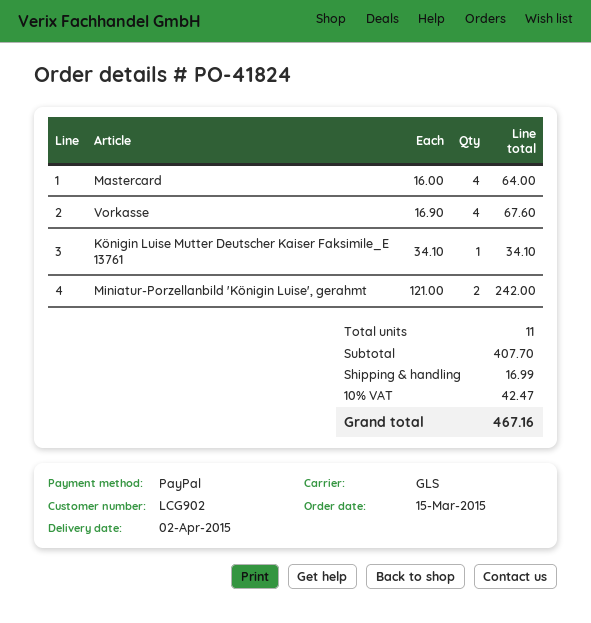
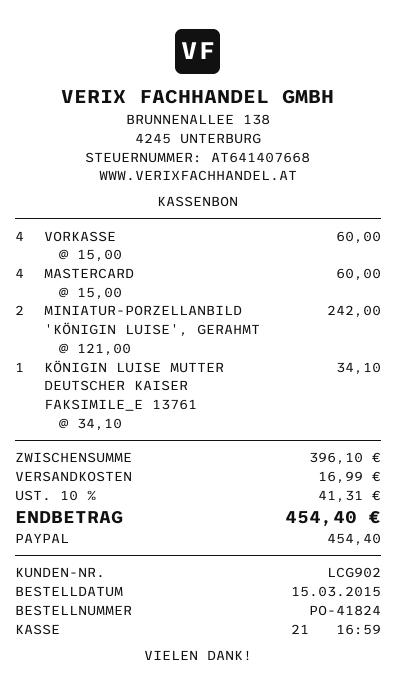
Mastercard: 4 x 16.00 = 64.00 -> 4 x 15.00 = 60.00
Vorkasse: 4 x 16.90 = 67.60 -> 4 x 15.00 = 60.00
subtotal: 407.70 -> 396.10
tax: 10% = 42.47 -> 10% = 41.31
total: 467.16 -> 454.40

